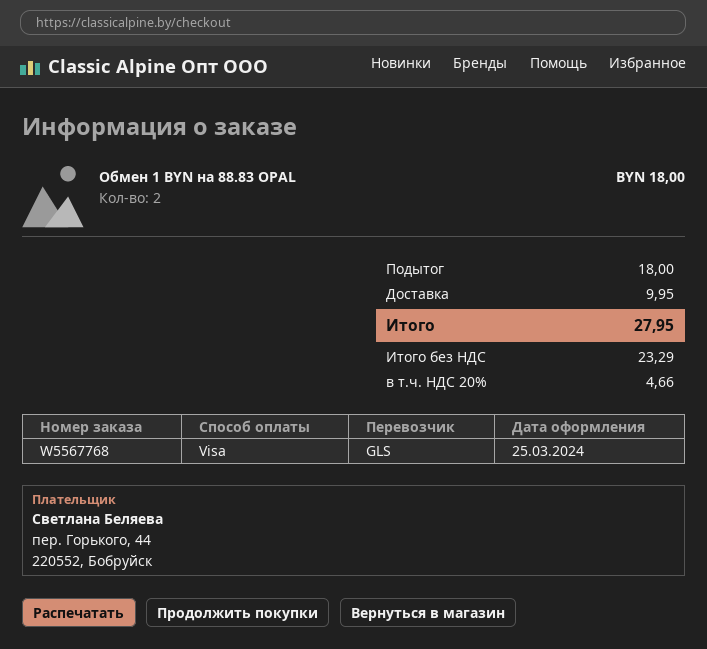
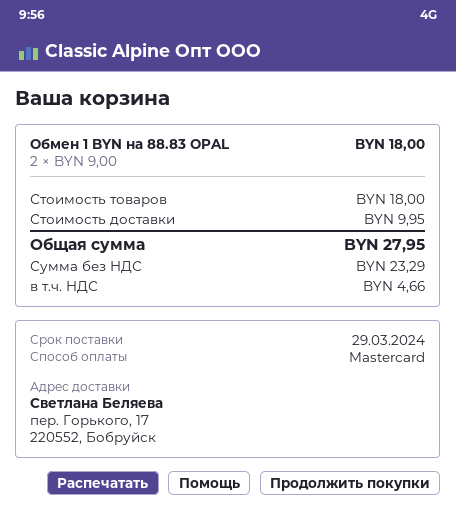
payment method: Visa -> Mastercard

